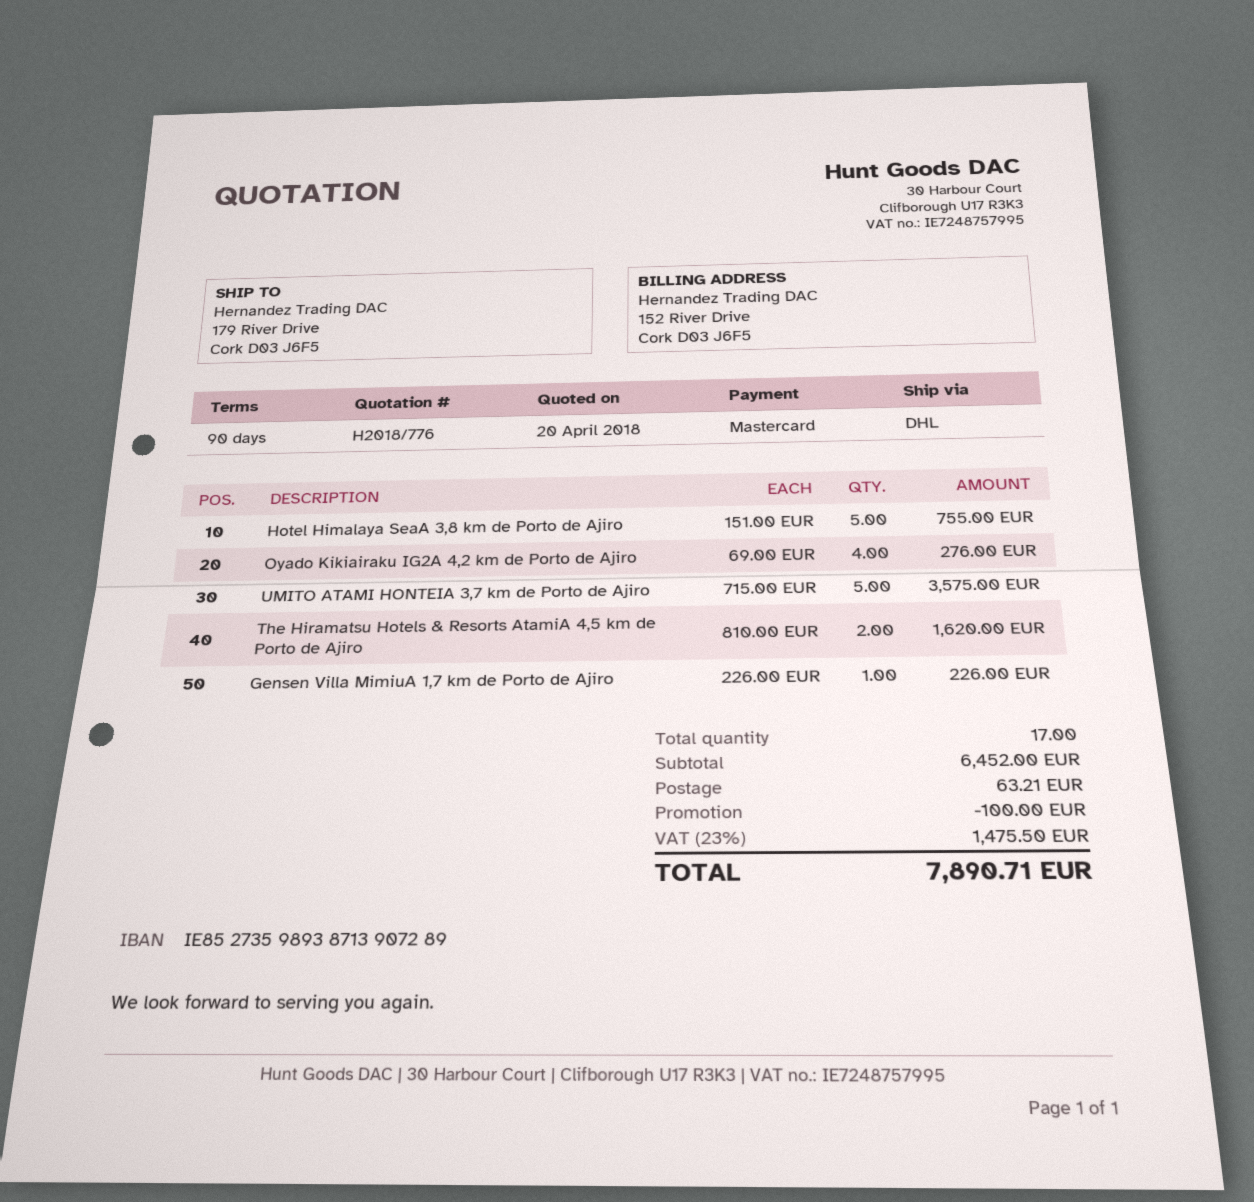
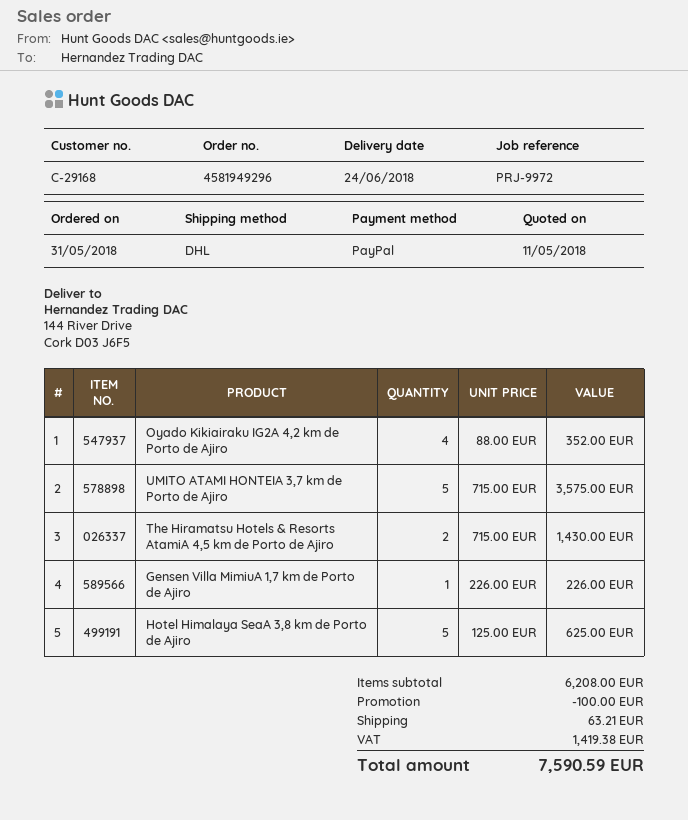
quote date: 2018-04-20 -> 2018-05-11
payment method: Mastercard -> PayPal
ship to: 179 River Drive, Cork D03 J6F5 -> 144 River Drive, Cork D03 J6F5
Hotel Himalaya SeaA 3,8 km de Porto de Ajiro: 5 x 151.00 = 755.00 -> 5 x 125.00 = 625.00
Oyado Kikiairaku IG2A 4,2 km de Porto de Ajiro: 4 x 69.00 = 276.00 -> 4 x 88.00 = 352.00
The Hiramatsu Hotels & Resorts AtamiA 4,5 km de Porto de Ajiro: 2 x 810.00 = 1620.00 -> 2 x 715.00 = 1430.00
subtotal: 6452.00 -> 6208.00
tax: 1475.50 -> 1419.38
total: 7890.71 -> 7590.59

